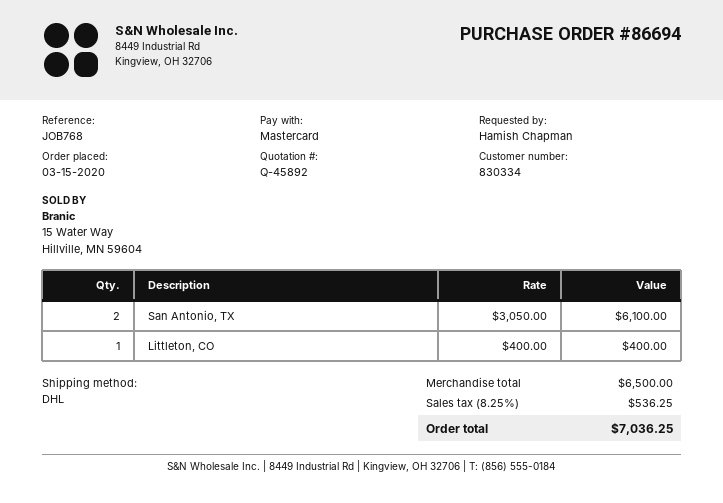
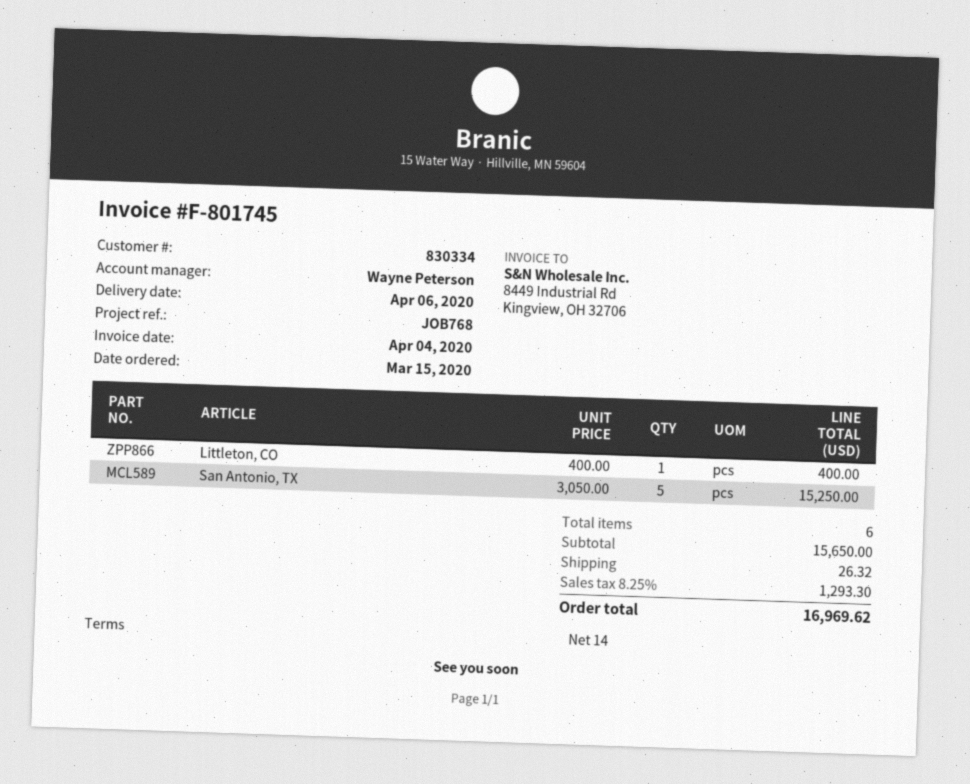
San Antonio, TX: 2 x 3050.00 = 6100.00 -> 5 x 3050.00 = 15250.00
subtotal: 6500.00 -> 15650.00
shipping: none -> 26.32
tax: 8.25% = 536.25 -> 8.25% = 1293.30
total: 7036.25 -> 16969.62

